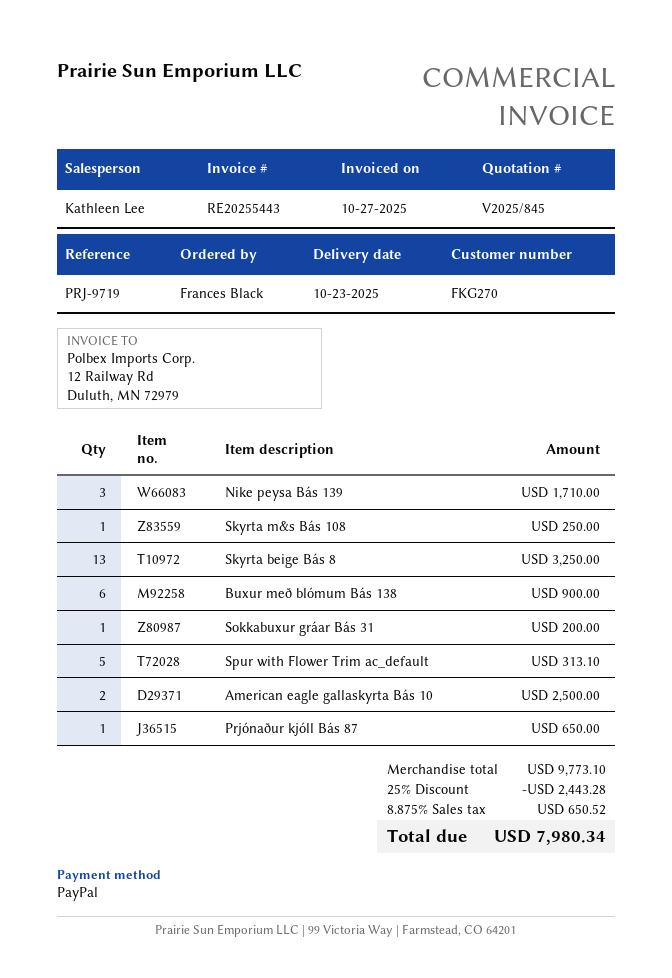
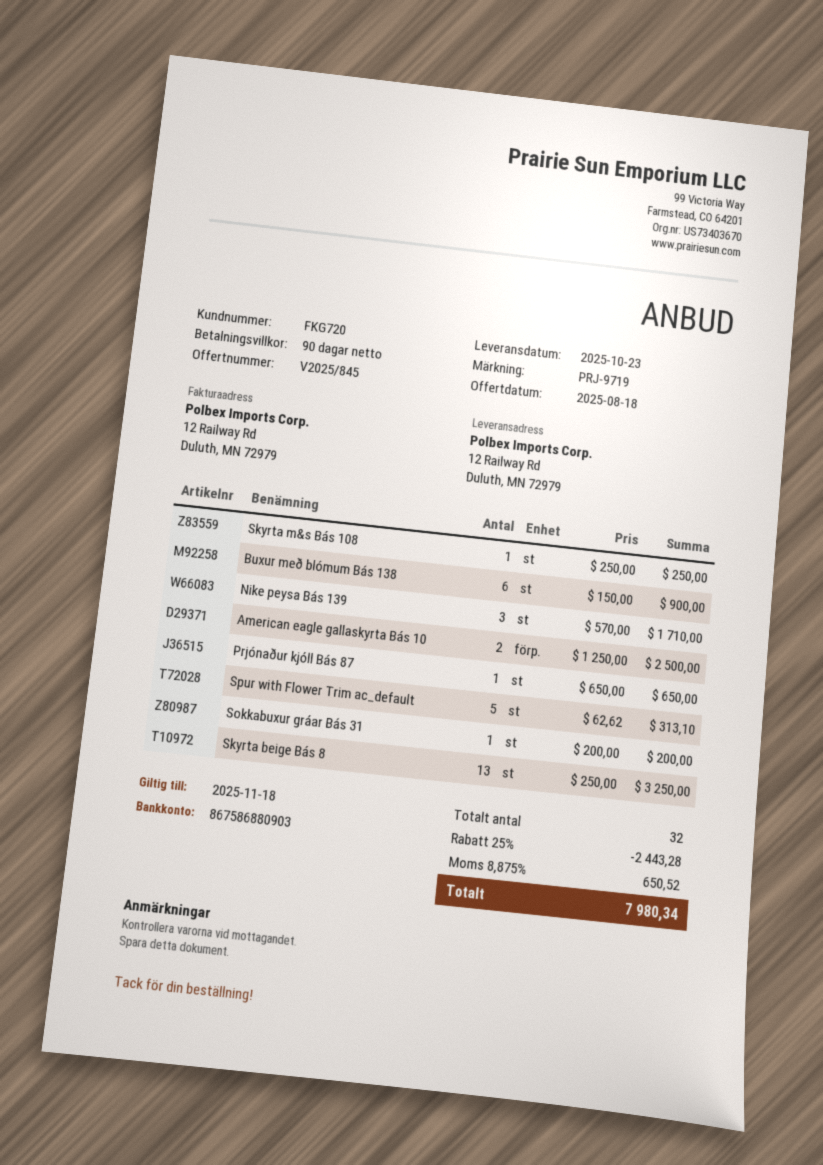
customer number: FKG270 -> FKG720

